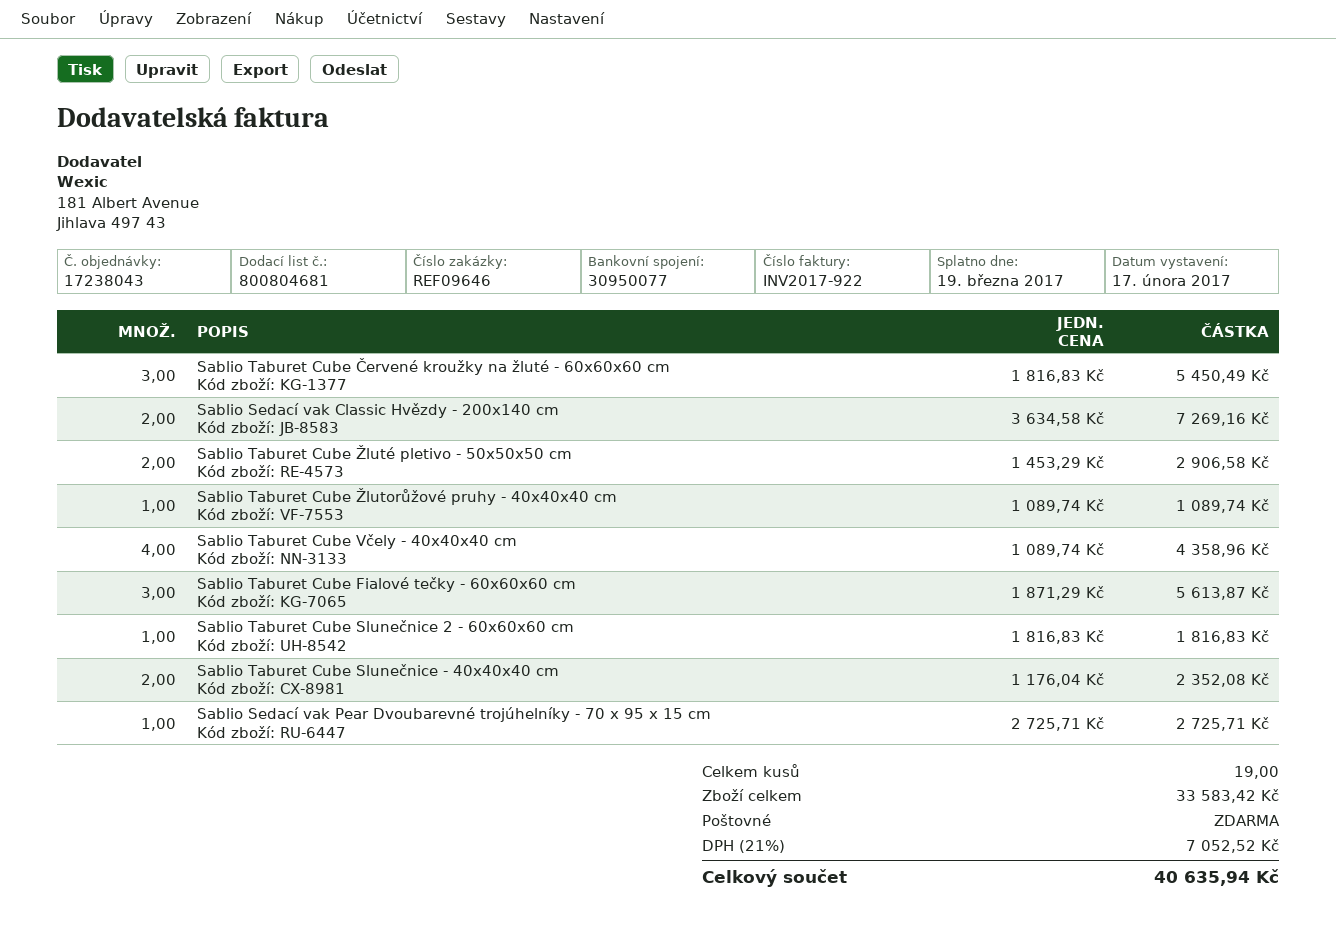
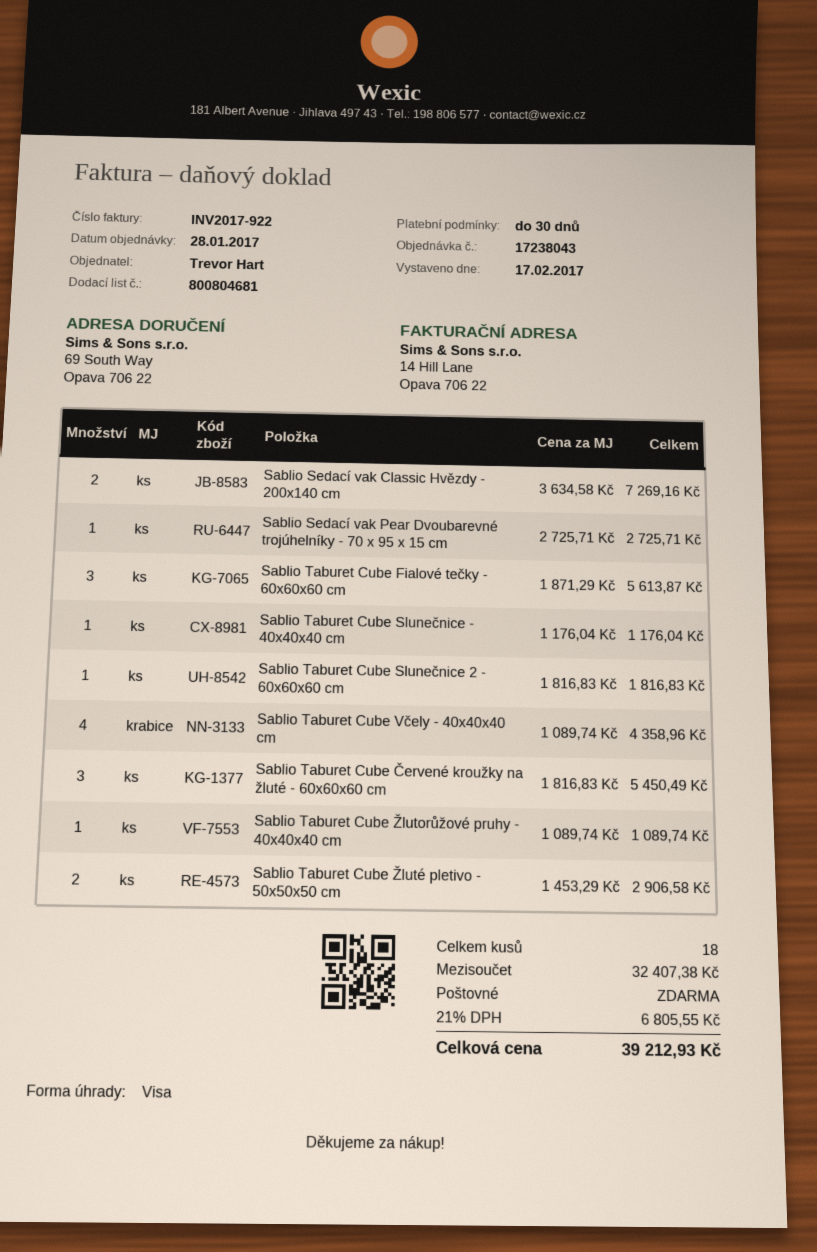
Sablio Taburet Cube Slunečnice - 40x40x40 cm: 2 x 1176.04 = 2352.08 -> 1 x 1176.04 = 1176.04
total quantity: 19 -> 18
subtotal: 33583.42 -> 32407.38
tax: 21% = 7052.52 -> 21% = 6805.55
total: 40635.94 -> 39212.93

